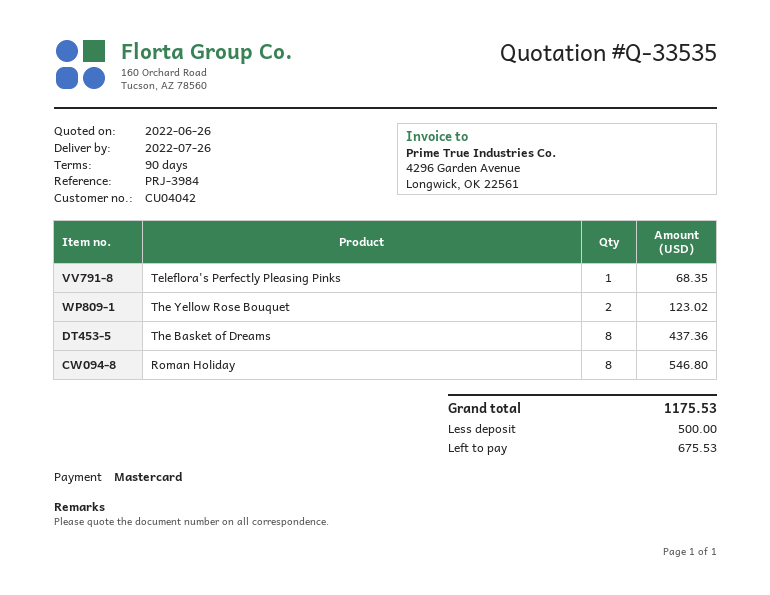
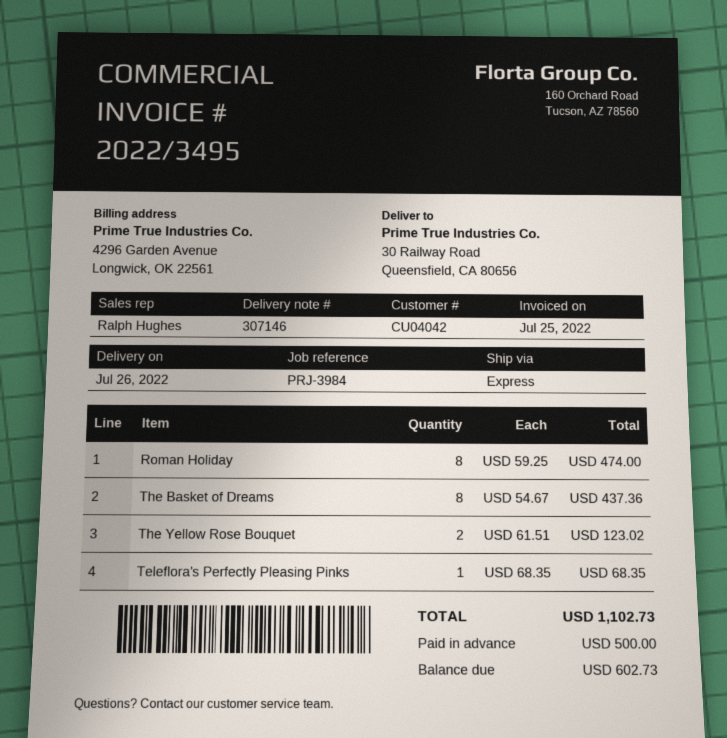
Roman Holiday: 8 for 546.80 -> 8 for 474.00
total: 1175.53 -> 1102.73
balance: 675.53 -> 602.73

